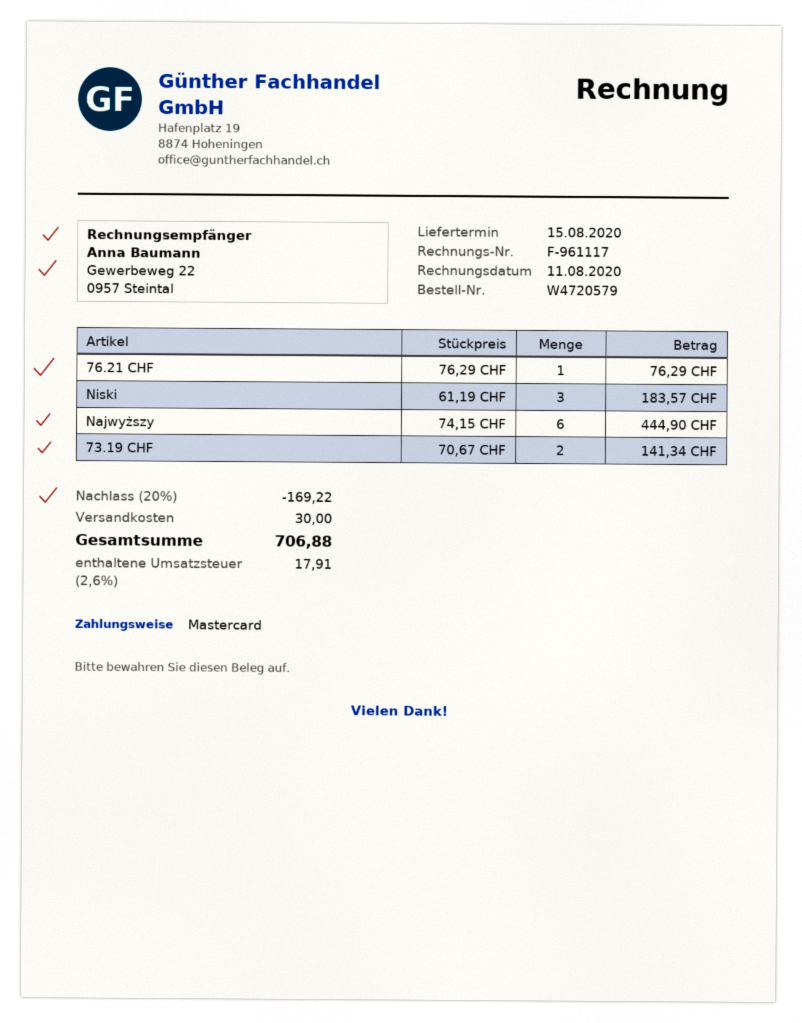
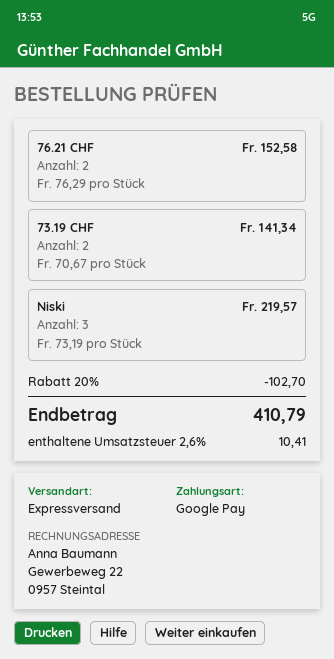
payment method: Mastercard -> Google Pay
76.21 CHF: 1 x 76.29 = 76.29 -> 2 x 76.29 = 152.58
Niski: 3 x 61.19 = 183.57 -> 3 x 73.19 = 219.57
Najwyższy: 6 x 74.15 = 444.90 -> none
discount: 20% = 169.22 -> 20% = 102.70
shipping: 30.00 -> none
tax: 2.6% = 17.91 -> 2.6% = 10.41
total: 706.88 -> 410.79

